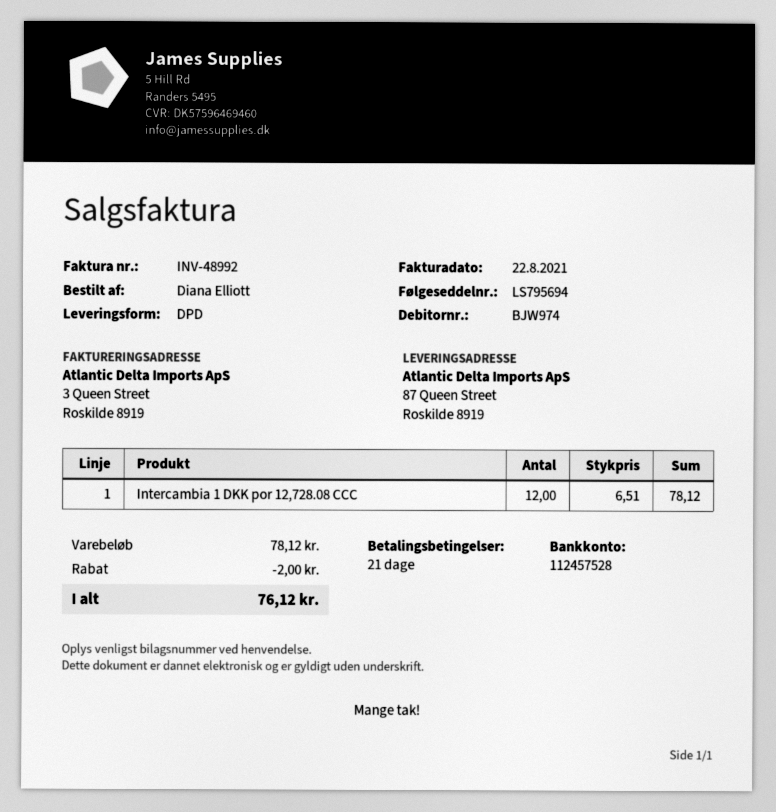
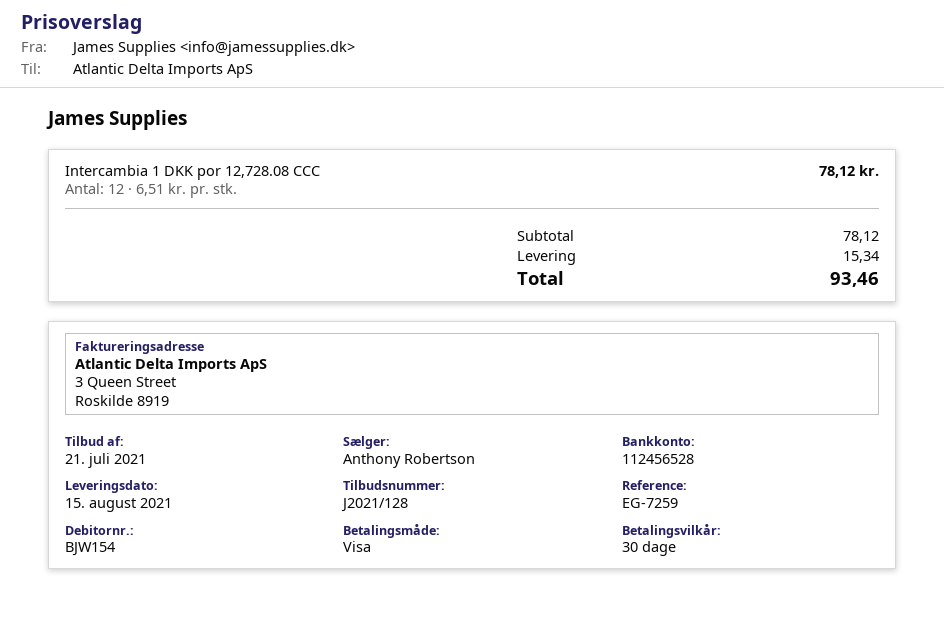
payment terms: 21 days -> 30 days
customer number: BJW974 -> BJW154
bank account: 112457528 -> 112456528
discount: 2.00 -> none
shipping: none -> 15.34
total: 76.12 -> 93.46

